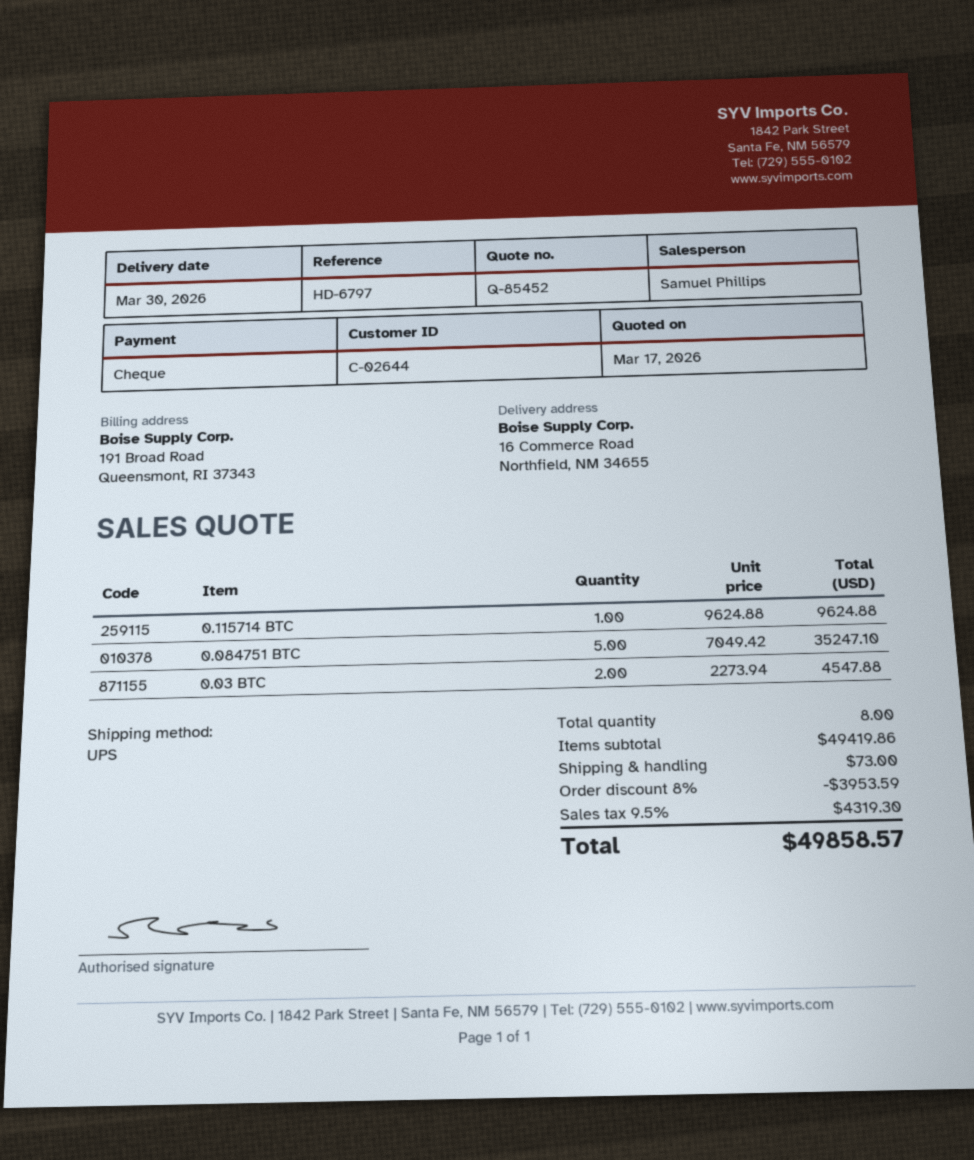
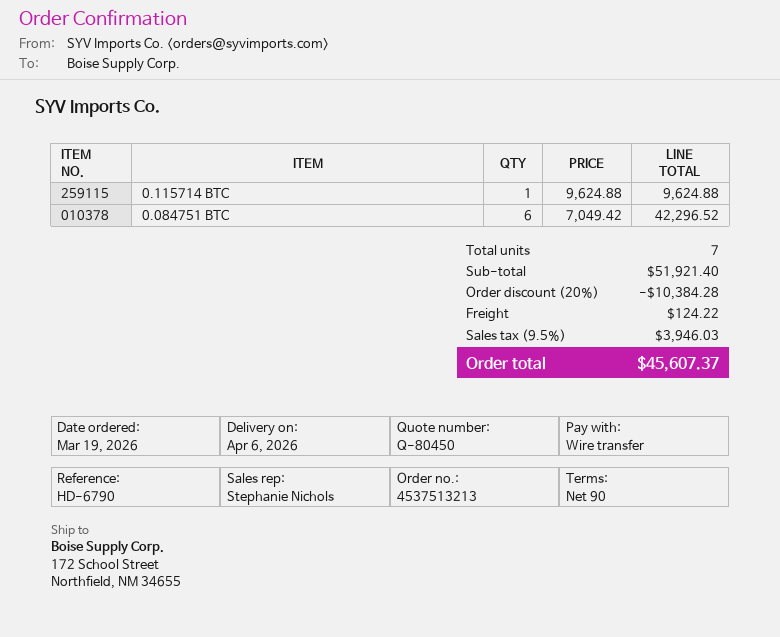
quote number: Q-85452 -> Q-80450
delivery date: 2026-03-30 -> 2026-04-06
reference: HD-6797 -> HD-6790
sales rep: Samuel Phillips -> Stephanie Nichols
payment method: cheque -> bank transfer
ship to: 16 Commerce Road, Northfield, NM 34655 -> 172 School Street, Northfield, NM 34655
0.084751 BTC: 5 x 7049.42 = 35247.10 -> 6 x 7049.42 = 42296.52
0.03 BTC: 2 x 2273.94 = 4547.88 -> none
total quantity: 8 -> 7
subtotal: 49419.86 -> 51921.40
discount: 8% = 3953.59 -> 20% = 10384.28
shipping: 73.00 -> 124.22
tax: 9.5% = 4319.30 -> 9.5% = 3946.03
total: 49858.57 -> 45607.37

